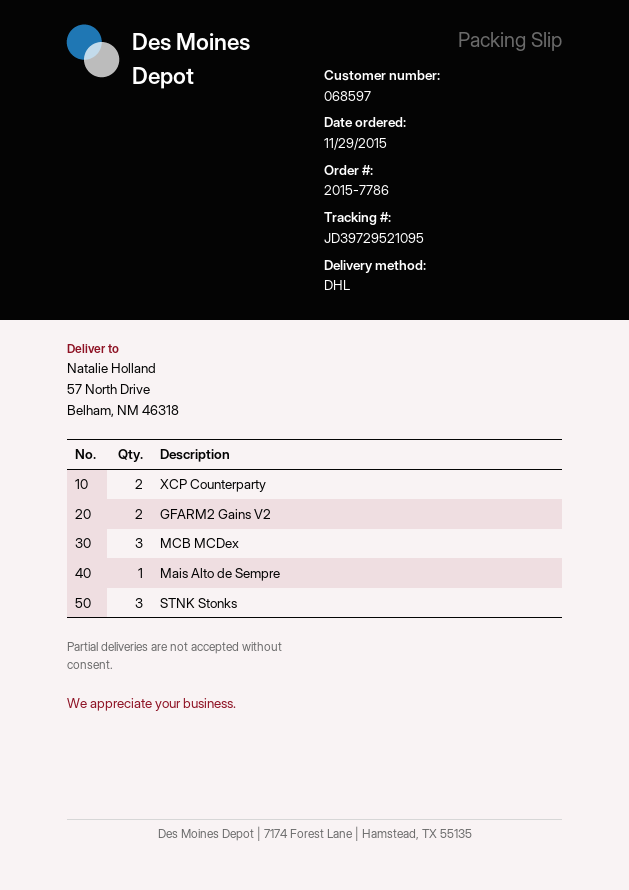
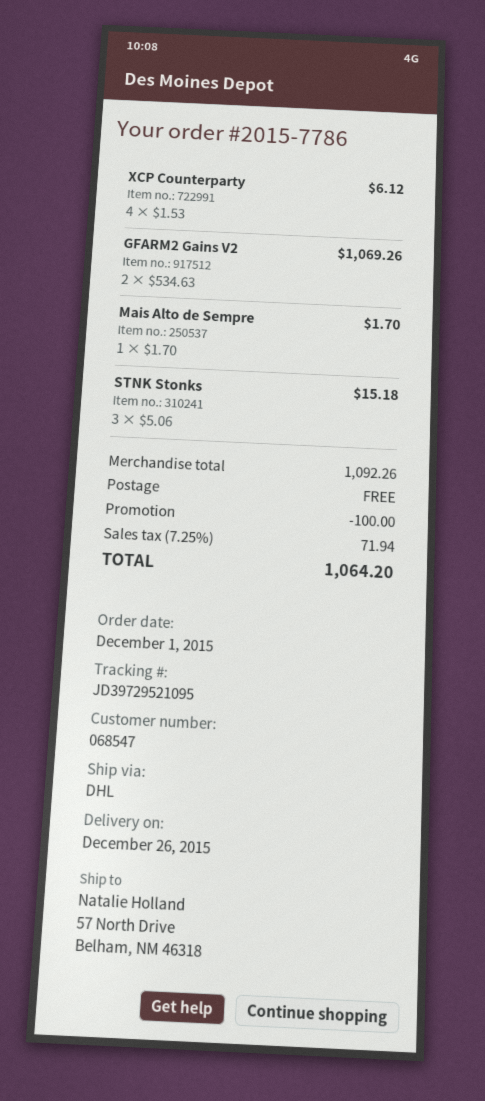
order date: 2015-11-29 -> 2015-12-01
customer number: 068597 -> 068547
XCP Counterparty: 2 -> 4
MCB MCDex: 3 -> none

